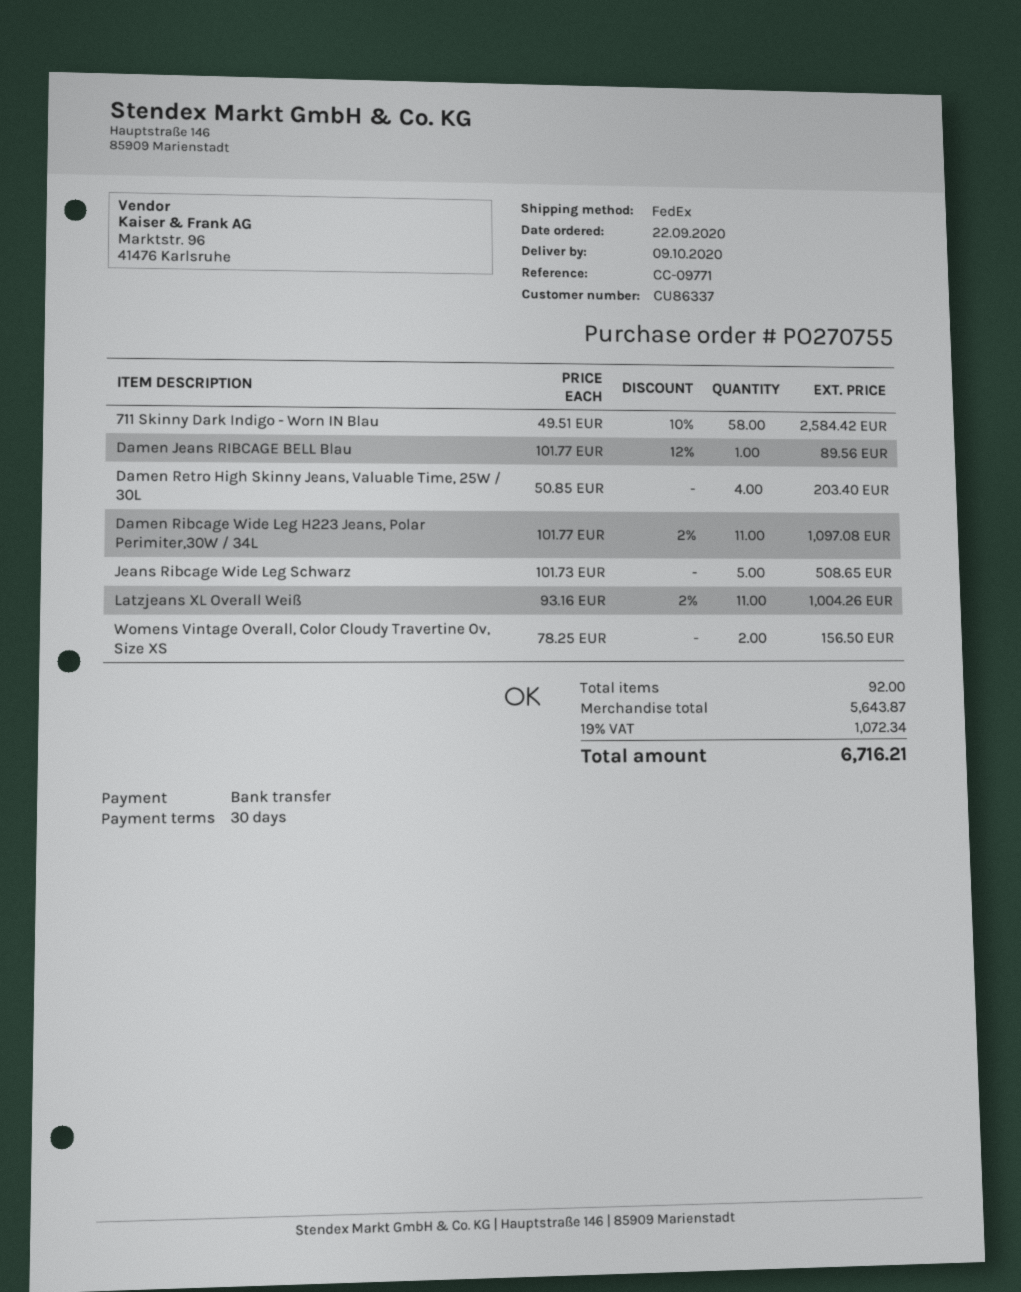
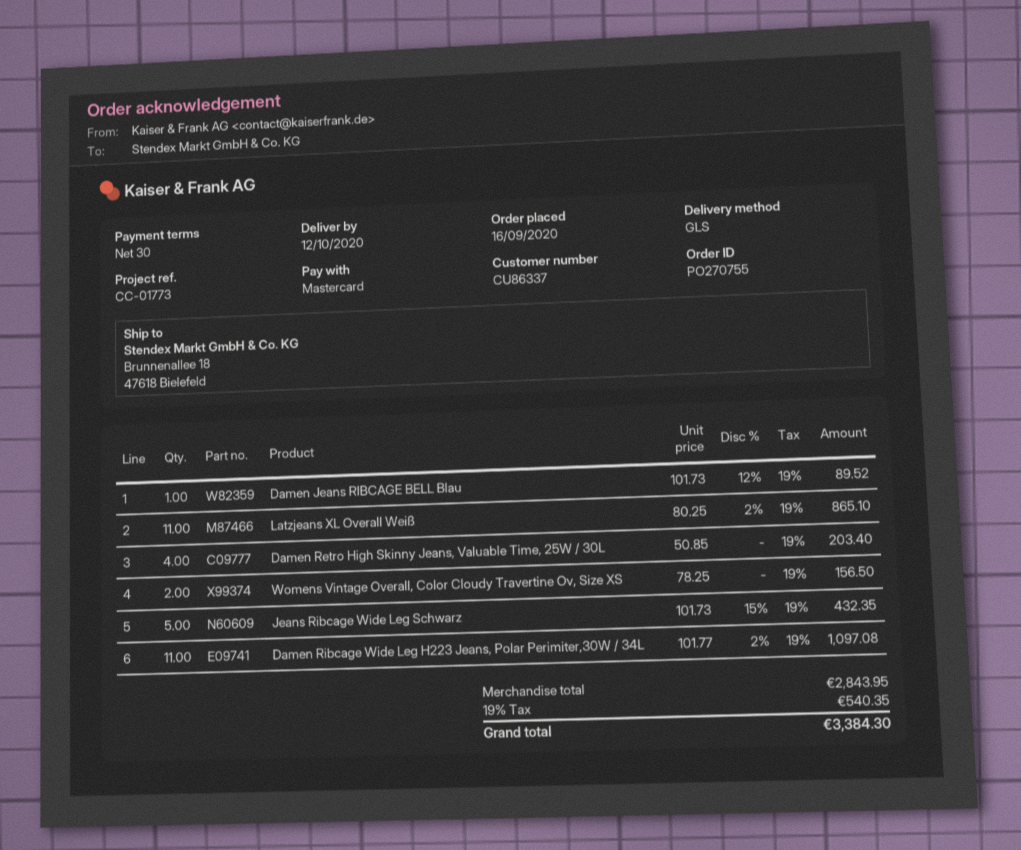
order date: 2020-09-22 -> 2020-09-16
delivery date: 2020-10-09 -> 2020-10-12
reference: CC-09771 -> CC-01773
payment method: bank transfer -> Mastercard
shipping method: FedEx -> GLS
711 Skinny Dark Indigo - Worn IN Blau: 58 x 49.51 - 10% = 2584.42 -> none
Damen Jeans RIBCAGE BELL Blau: 1 x 101.77 - 12% = 89.56 -> 1 x 101.73 - 12% = 89.52
Jeans Ribcage Wide Leg Schwarz: 5 x 101.73 = 508.65 -> 5 x 101.73 - 15% = 432.35
Latzjeans XL Overall Weiß: 11 x 93.16 - 2% = 1004.26 -> 11 x 80.25 - 2% = 865.10
subtotal: 5643.87 -> 2843.95
tax: 19% = 1072.34 -> 19% = 540.35
total: 6716.21 -> 3384.30

